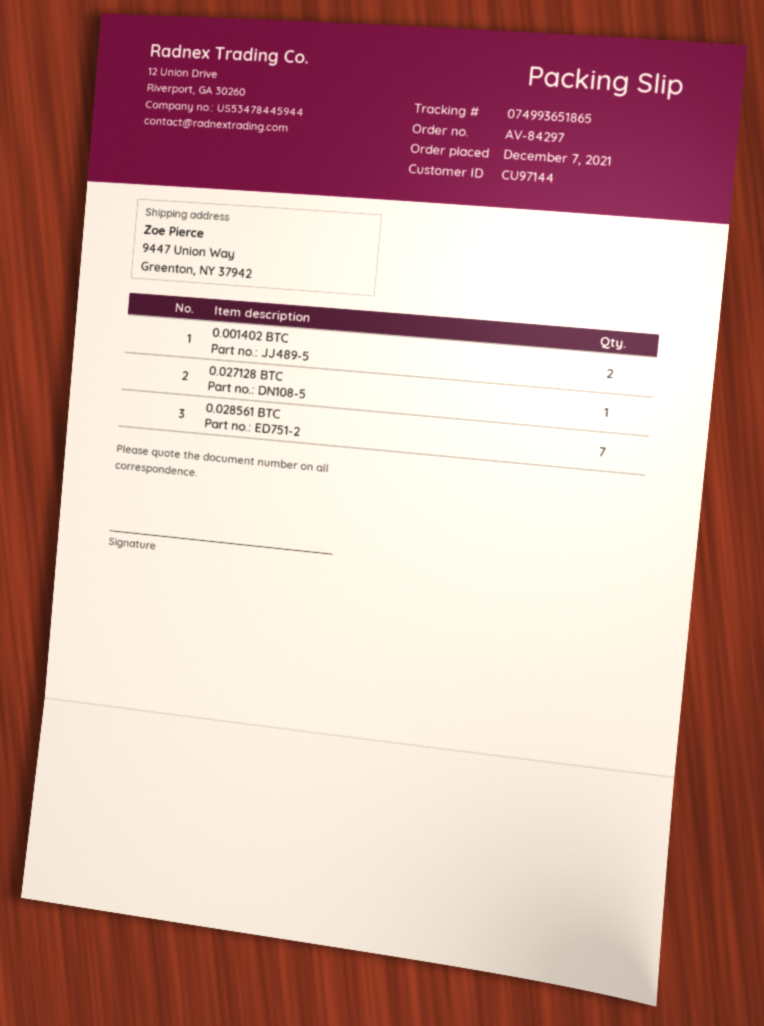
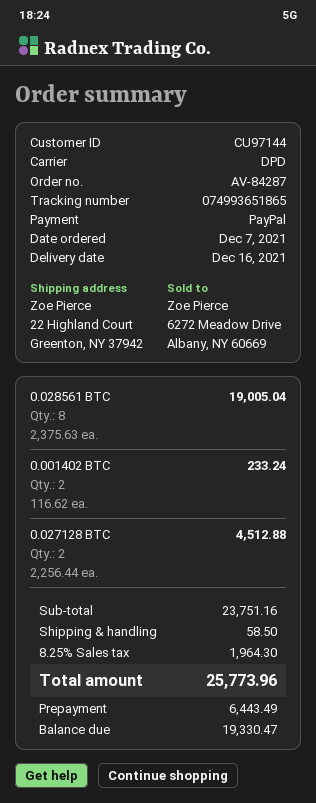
order number: AV-84297 -> AV-84287
ship to: 9447 Union Way, Greenton, NY 37942 -> 22 Highland Court, Greenton, NY 37942
0.027128 BTC: 1 -> 2
0.028561 BTC: 7 -> 8

